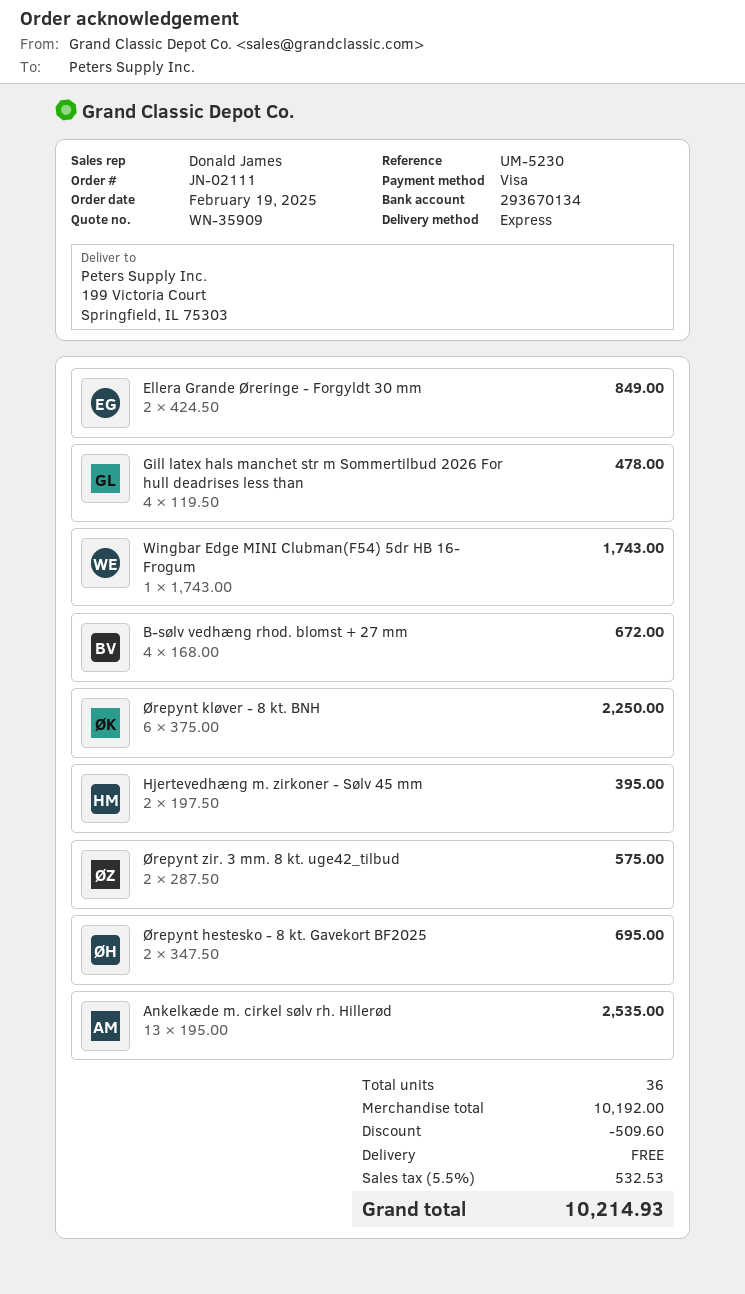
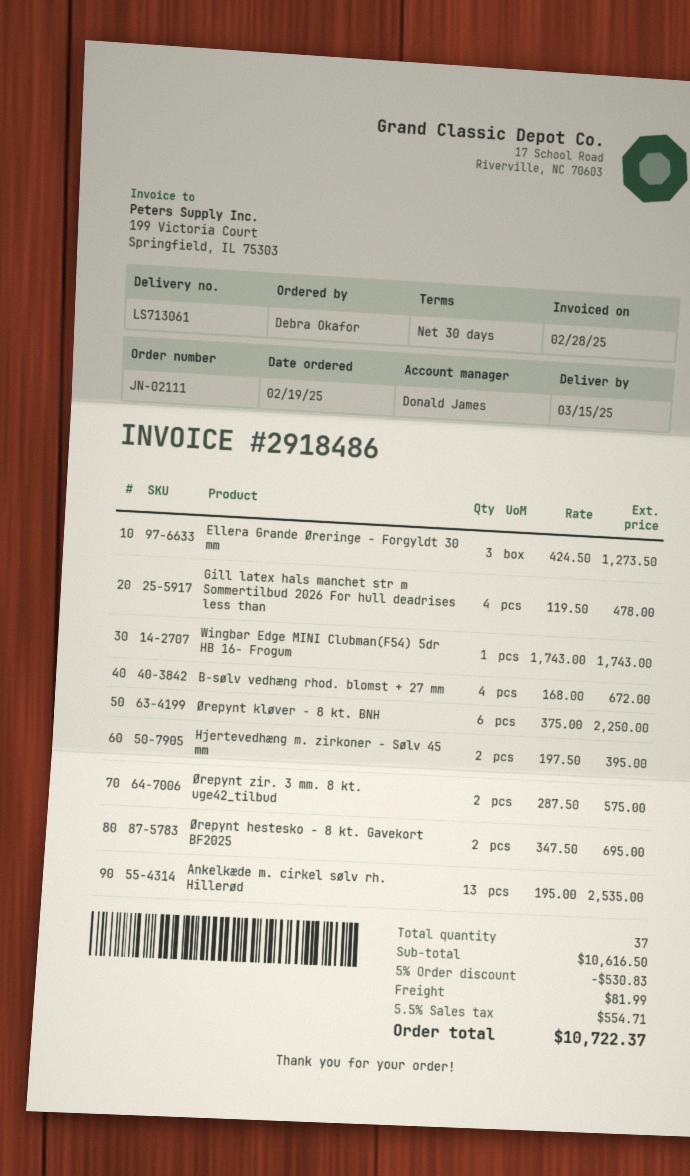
Ellera Grande Øreringe - Forgyldt 30 mm: 2 x 424.50 = 849.00 -> 3 x 424.50 = 1273.50
total quantity: 36 -> 37
subtotal: 10192.00 -> 10616.50
discount: 509.60 -> 530.83
shipping: 0.00 -> 81.99
tax: 5.5% = 532.53 -> 5.5% = 554.71
total: 10214.93 -> 10722.37

